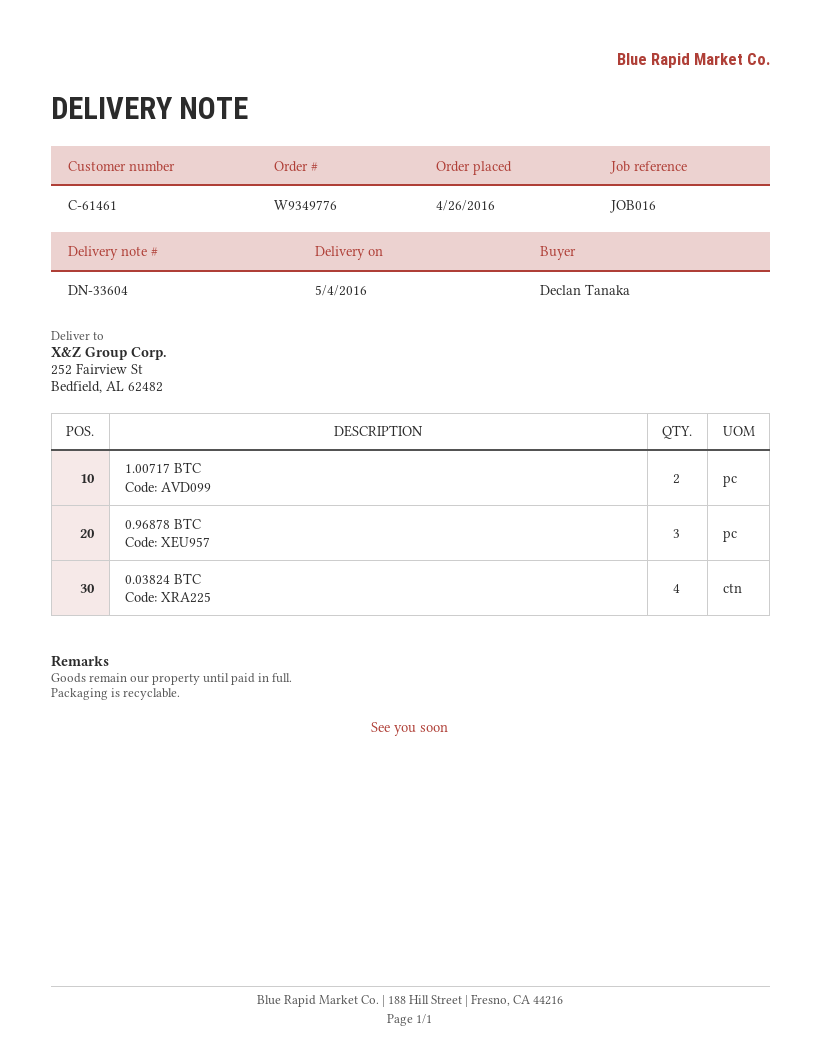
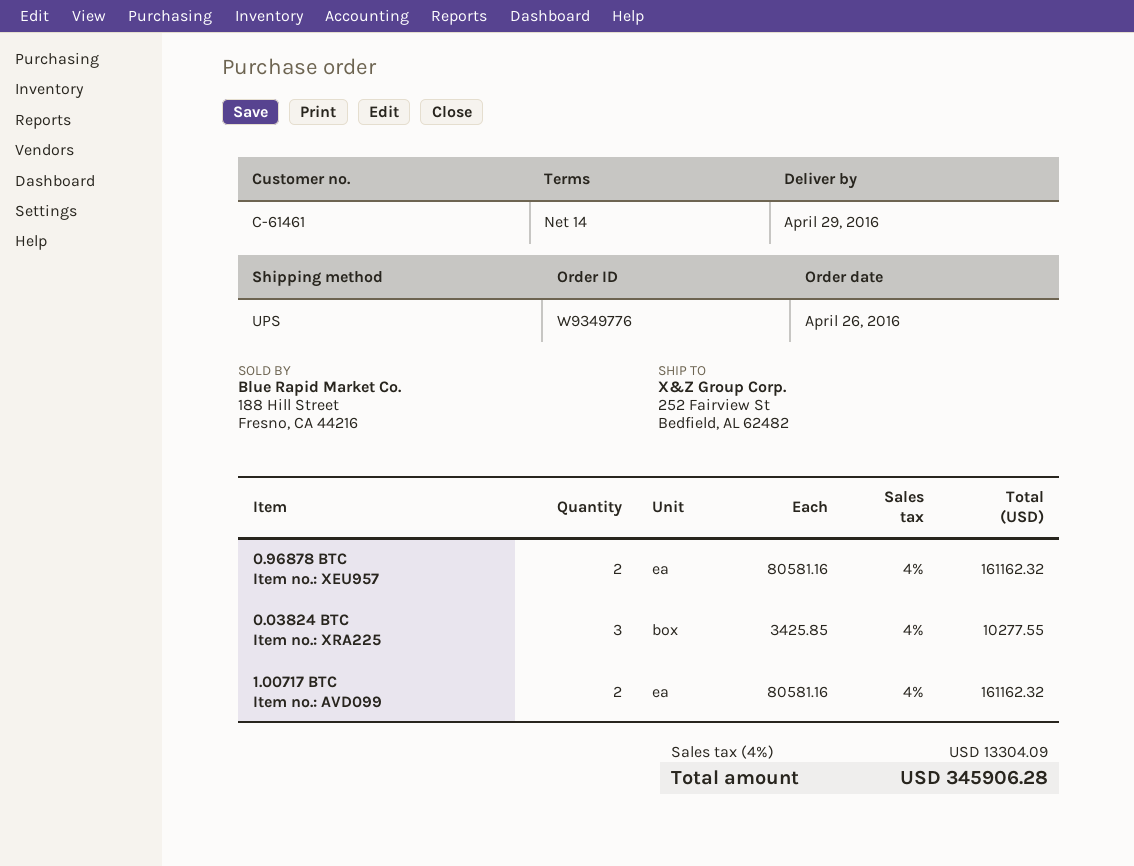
delivery date: 2016-05-04 -> 2016-04-29
0.96878 BTC: 3 -> 2
0.03824 BTC: 4 -> 3

